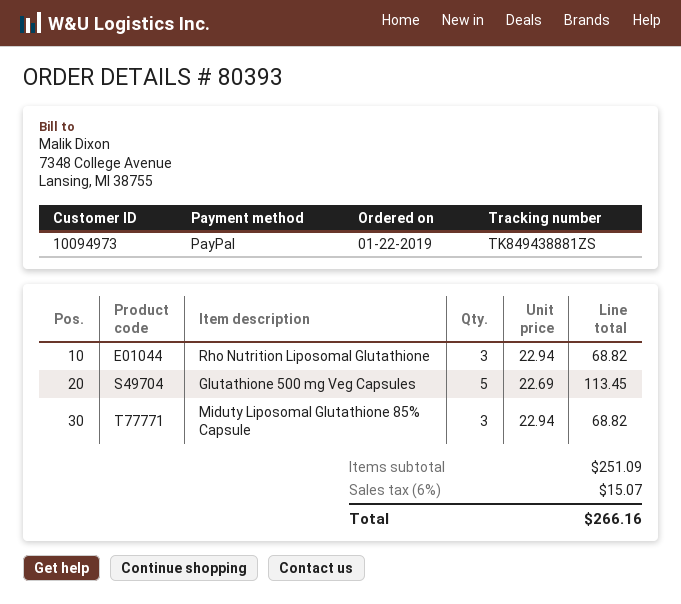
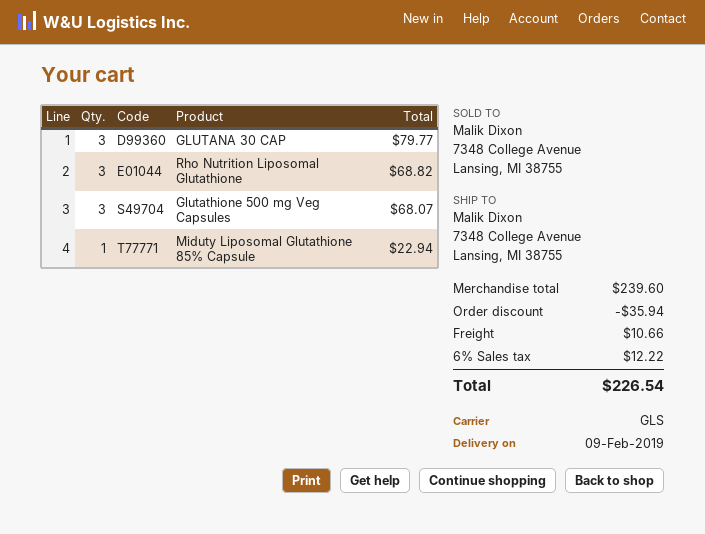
Glutathione 500 mg Veg Capsules: 5 for 113.45 -> 3 for 68.07
Miduty Liposomal Glutathione 85% Capsule: 3 for 68.82 -> 1 for 22.94
GLUTANA 30 CAP: none -> 3 for 79.77
subtotal: 251.09 -> 239.60
discount: none -> 35.94
shipping: none -> 10.66
tax: 6% = 15.07 -> 6% = 12.22
total: 266.16 -> 226.54

